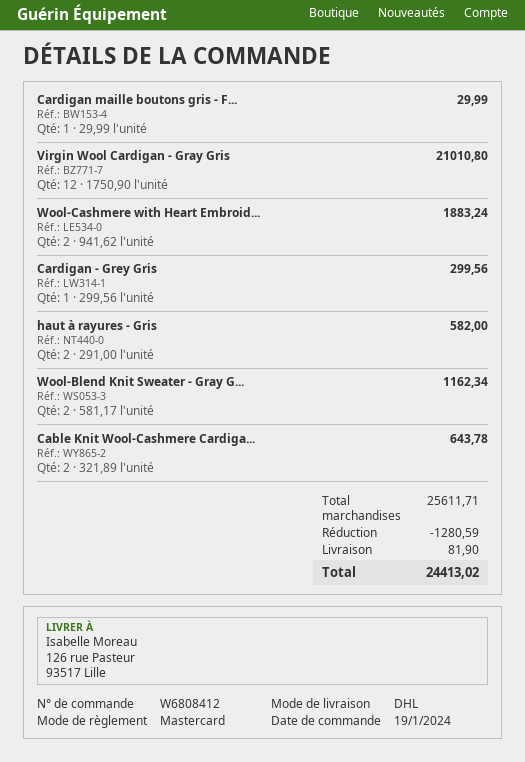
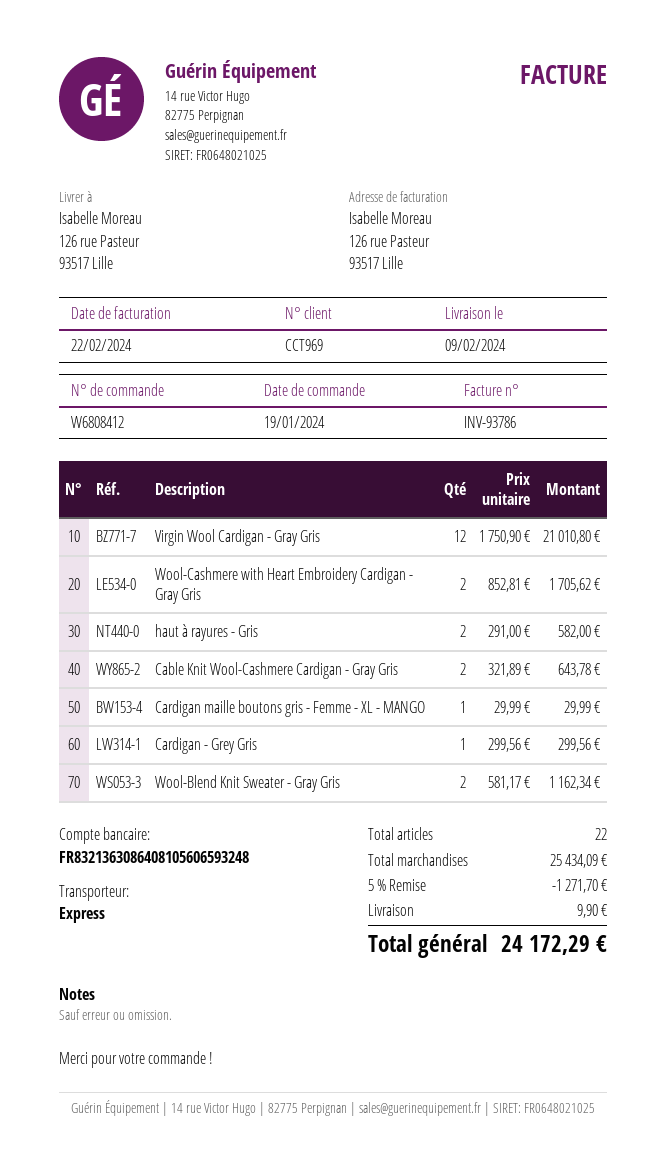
shipping method: DHL -> express
Wool-Cashmere with Heart Embroid...: 2 x 941.62 = 1883.24 -> 2 x 852.81 = 1705.62
subtotal: 25611.71 -> 25434.09
discount: 1280.59 -> 1271.70
shipping: 81.90 -> 9.90
total: 24413.02 -> 24172.29

